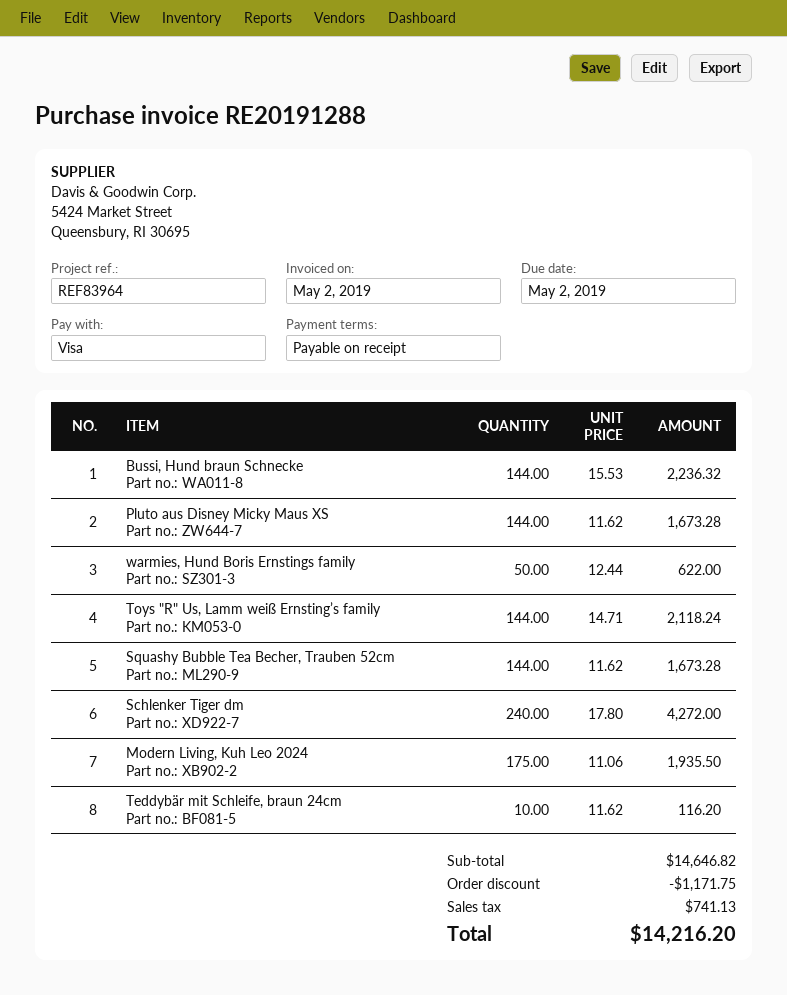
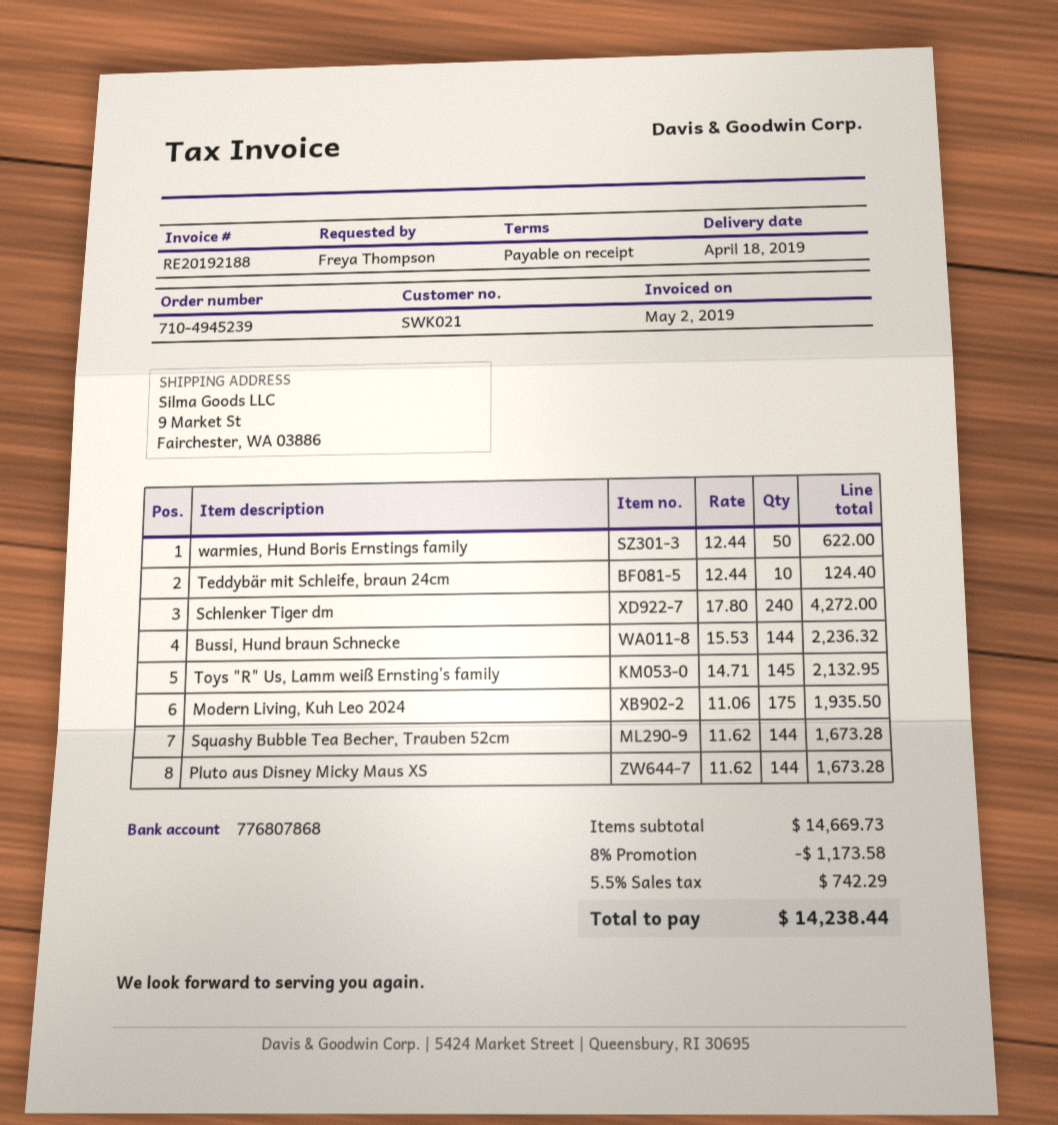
invoice number: RE20191288 -> RE20192188
Toys "R" Us, Lamm weiß Ernsting’s family: 144 x 14.71 = 2118.24 -> 145 x 14.71 = 2132.95
Teddybär mit Schleife, braun 24cm: 10 x 11.62 = 116.20 -> 10 x 12.44 = 124.40
subtotal: 14646.82 -> 14669.73
discount: 1171.75 -> 1173.58
tax: 741.13 -> 742.29
total: 14216.20 -> 14238.44

